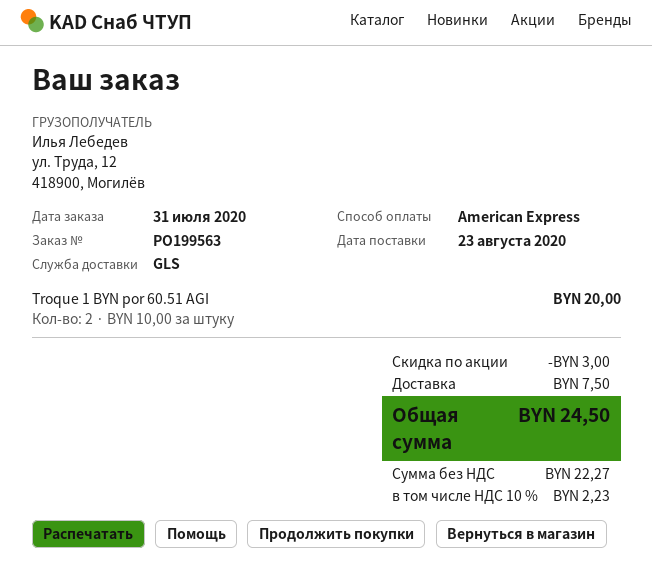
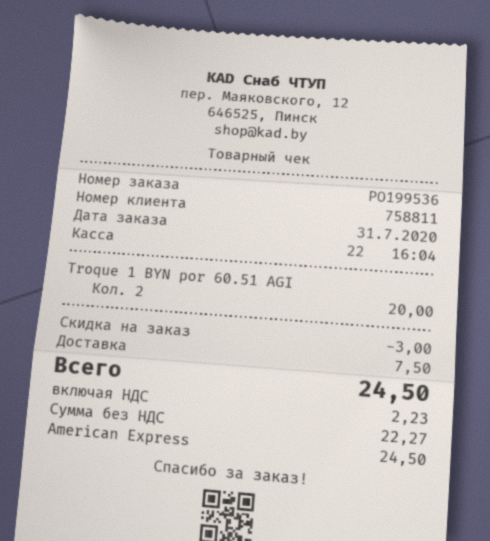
order number: PO199563 -> PO199536

